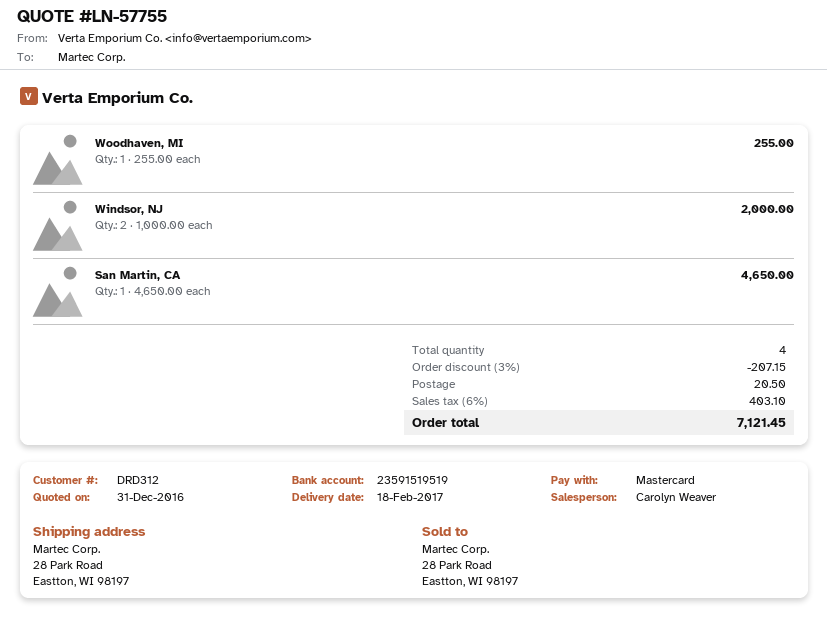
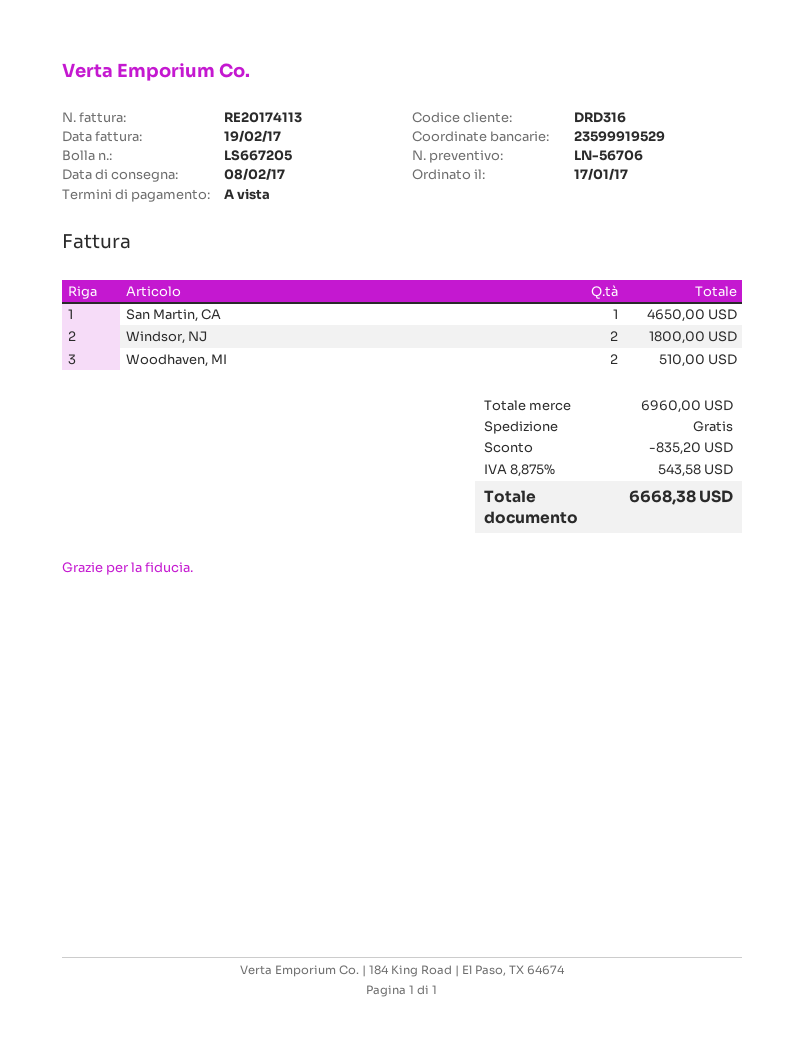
quote number: LN-57755 -> LN-56706
delivery date: 2017-02-18 -> 2017-02-08
customer number: DRD312 -> DRD316
bank account: 23591519519 -> 23599919529
Woodhaven, MI: 1 for 255.00 -> 2 for 510.00
Windsor, NJ: 2 for 2000.00 -> 2 for 1800.00
discount: 207.15 -> 835.20
shipping: 20.50 -> 0.00
tax: 6% = 403.10 -> 8.875% = 543.58
total: 7121.45 -> 6668.38

